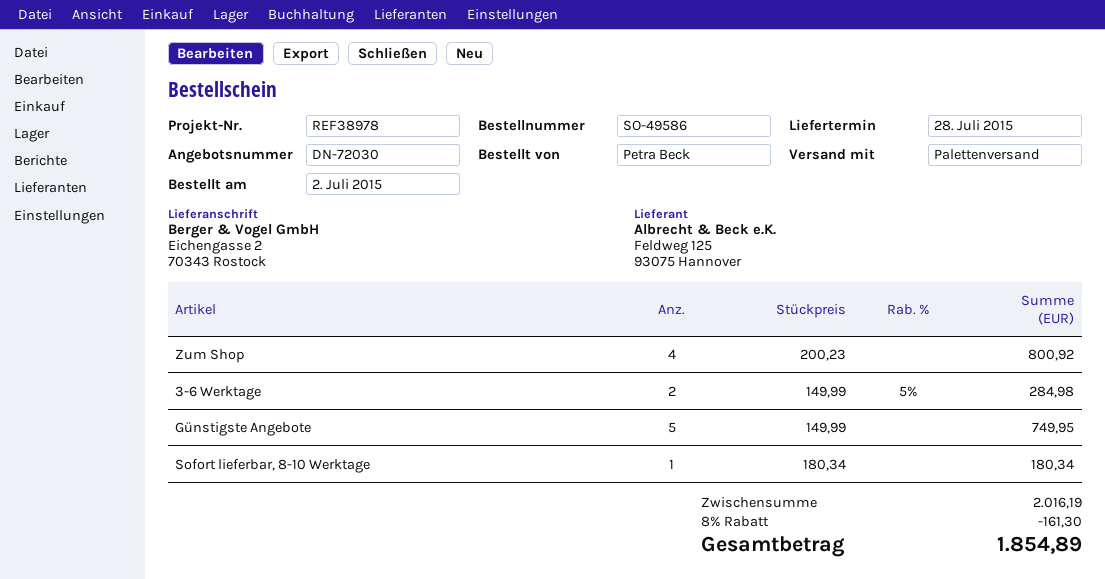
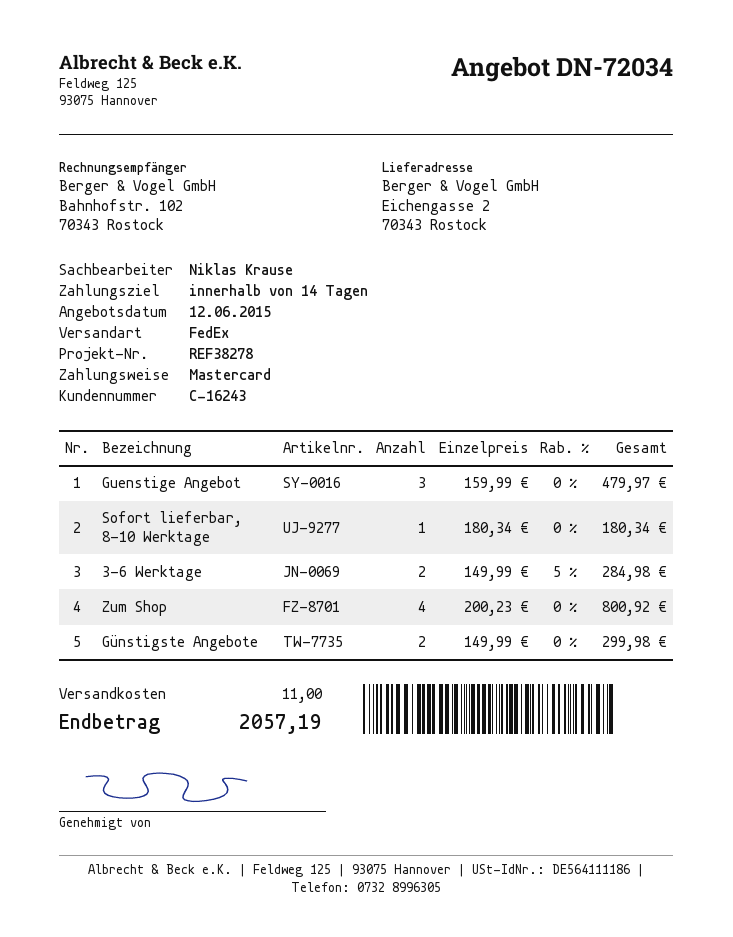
quote number: DN-72030 -> DN-72034
reference: REF38978 -> REF38278
shipping method: pallet freight -> FedEx
Günstigste Angebote: 5 x 149.99 = 749.95 -> 2 x 149.99 = 299.98
Guenstige Angebot: none -> 3 x 159.99 = 479.97
discount: 8% = 161.30 -> none
shipping: none -> 11.00
total: 1854.89 -> 2057.19

